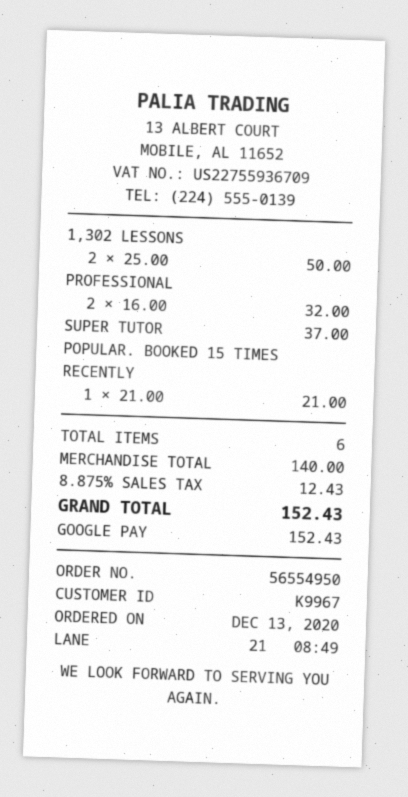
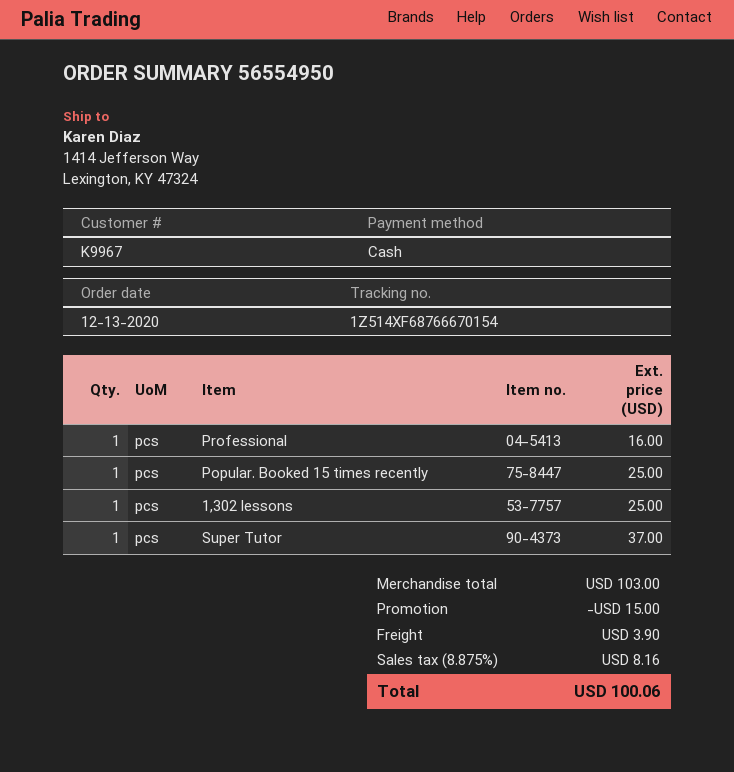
payment method: Google Pay -> cash
1,302 LESSONS: 2 for 50.00 -> 1 for 25.00
PROFESSIONAL: 2 for 32.00 -> 1 for 16.00
POPULAR. BOOKED 15 TIMES RECENTLY: 1 for 21.00 -> 1 for 25.00
subtotal: 140.00 -> 103.00
discount: none -> 15.00
shipping: none -> 3.90
tax: 8.875% = 12.43 -> 8.875% = 8.16
total: 152.43 -> 100.06

